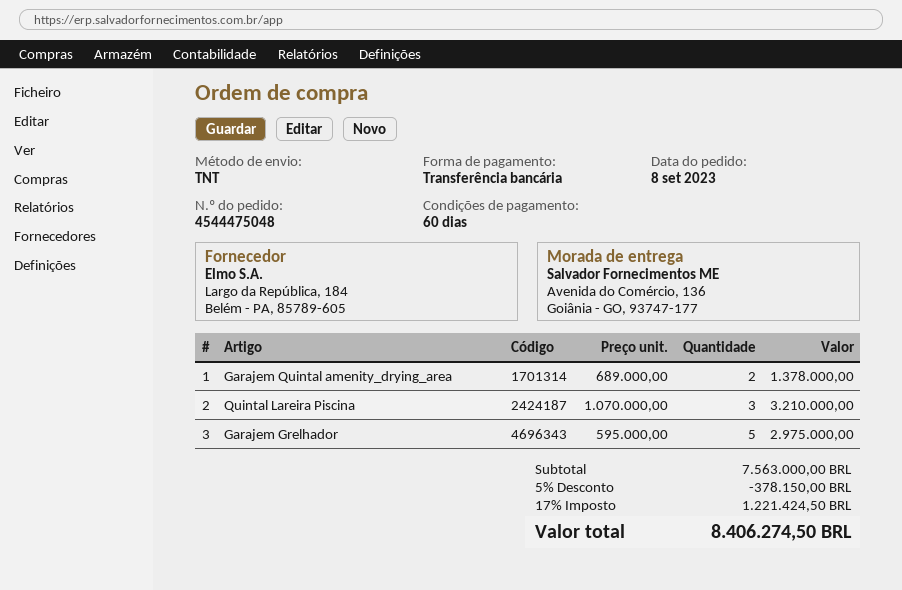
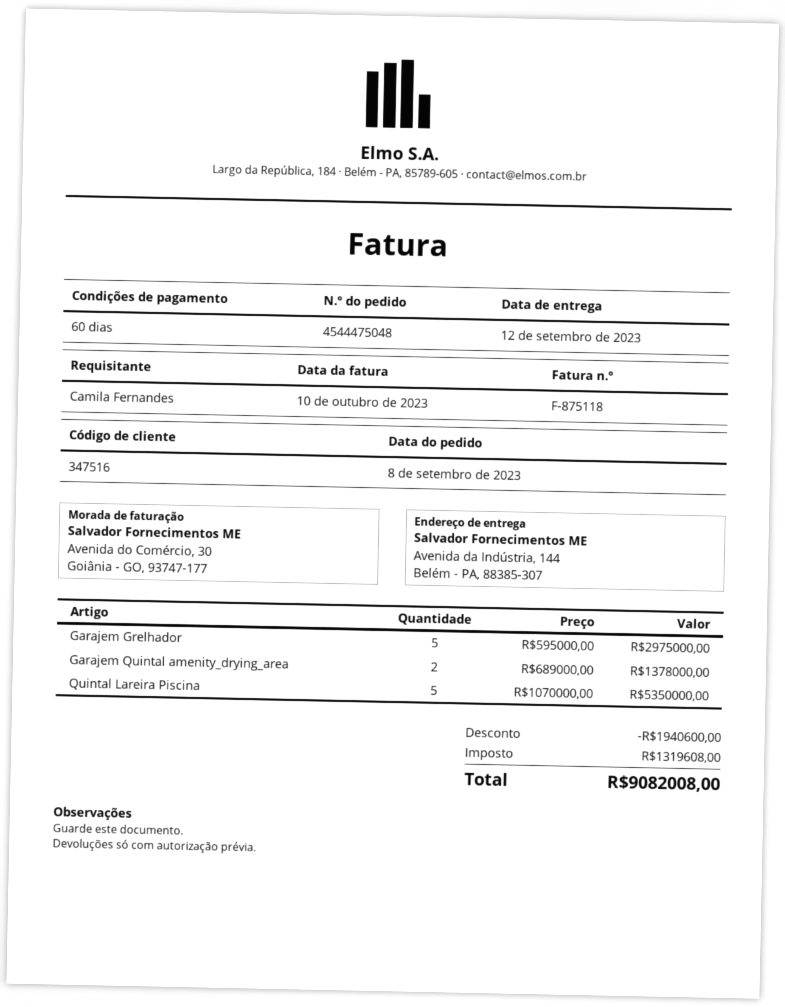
ship to: Avenida do Comércio, 136, Goiânia - GO, 93747-177 -> Avenida da Indústria, 144, Belém - PA, 88385-307
Quintal Lareira Piscina: 3 x 1070000.00 = 3210000.00 -> 5 x 1070000.00 = 5350000.00
discount: 378150.00 -> 1940600.00
tax: 1221424.50 -> 1319608.00
total: 8406274.50 -> 9082008.00

